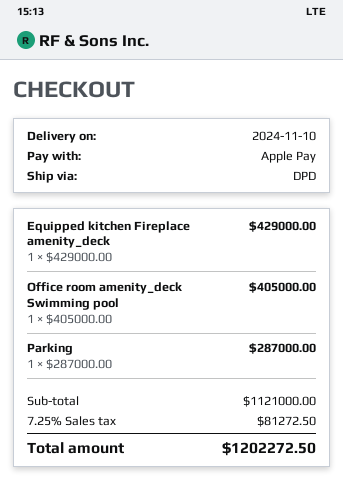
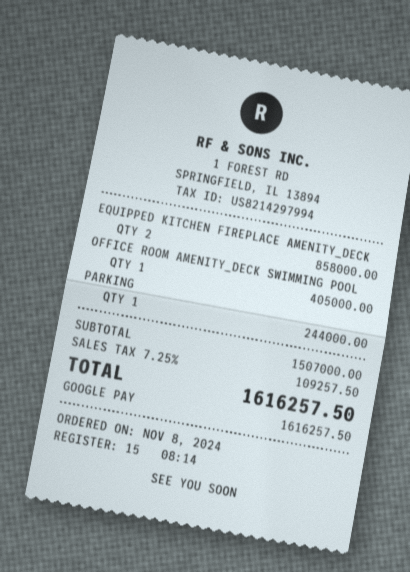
payment method: Apple Pay -> Google Pay
Equipped kitchen Fireplace amenity_deck: 1 for 429000.00 -> 2 for 858000.00
Parking: 1 for 287000.00 -> 1 for 244000.00
subtotal: 1121000.00 -> 1507000.00
tax: 7.25% = 81272.50 -> 7.25% = 109257.50
total: 1202272.50 -> 1616257.50

